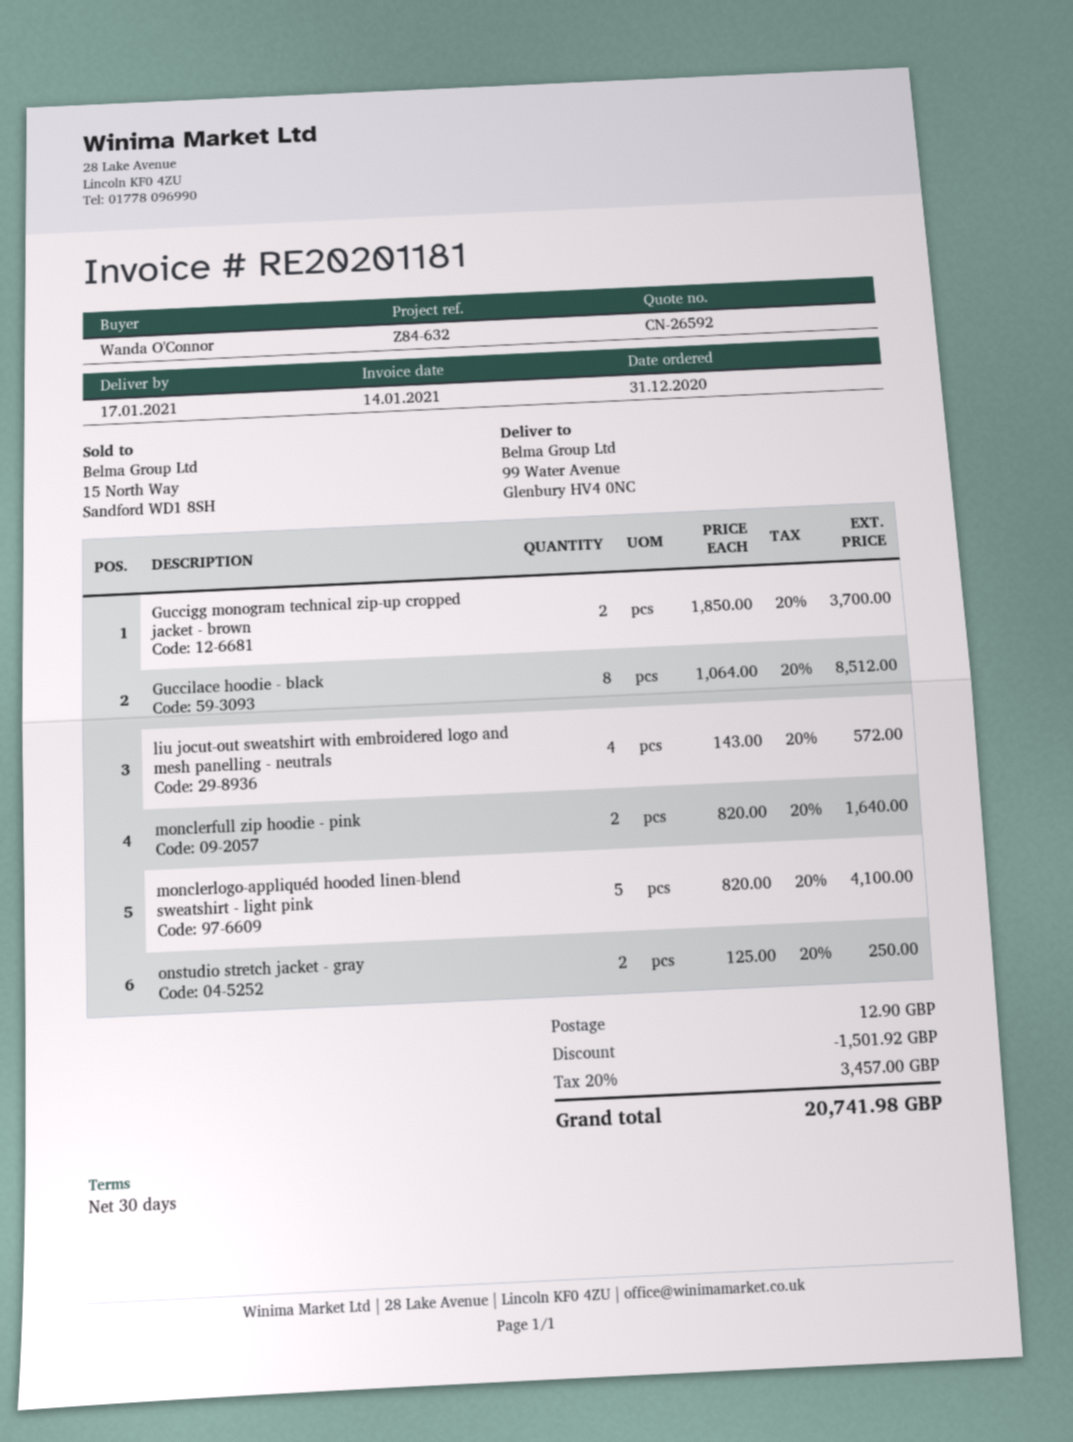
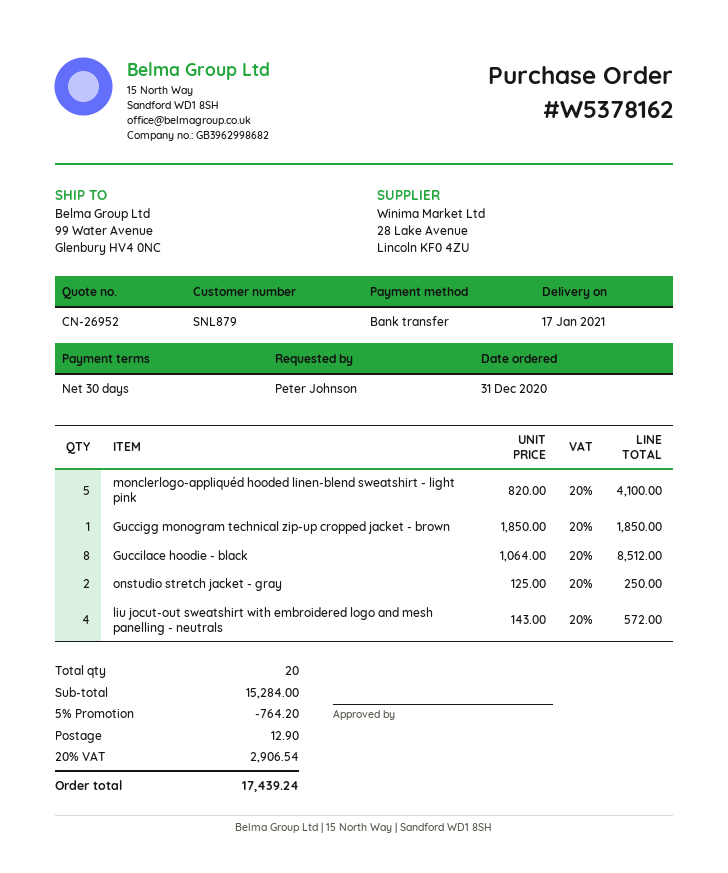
quote number: CN-26592 -> CN-26952
ordered by: Wanda O'Connor -> Peter Johnson
Guccigg monogram technical zip-up cropped jacket - brown: 2 x 1850.00 = 3700.00 -> 1 x 1850.00 = 1850.00
monclerfull zip hoodie - pink: 2 x 820.00 = 1640.00 -> none
discount: 1501.92 -> 764.20
tax: 20% = 3457.00 -> 20% = 2906.54
total: 20741.98 -> 17439.24

